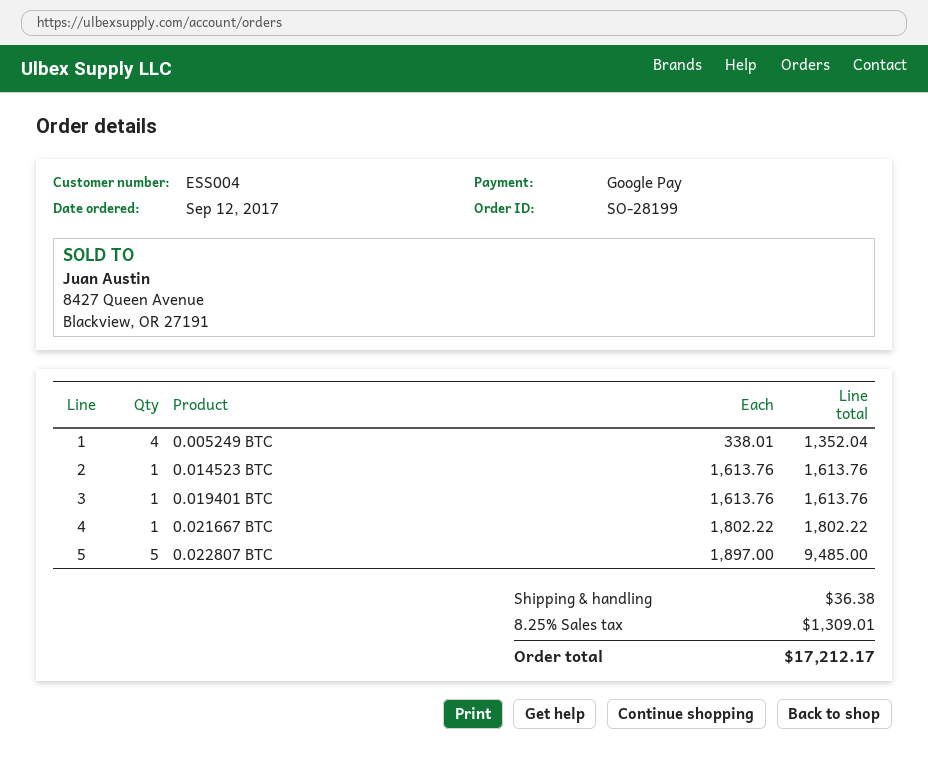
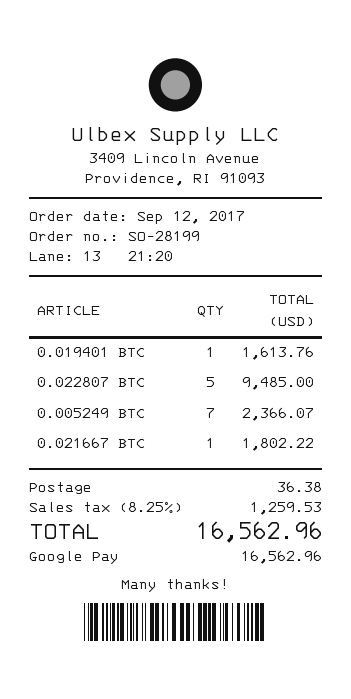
0.005249 BTC: 4 for 1352.04 -> 7 for 2366.07
0.014523 BTC: 1 for 1613.76 -> none
tax: 8.25% = 1309.01 -> 8.25% = 1259.53
total: 17212.17 -> 16562.96

